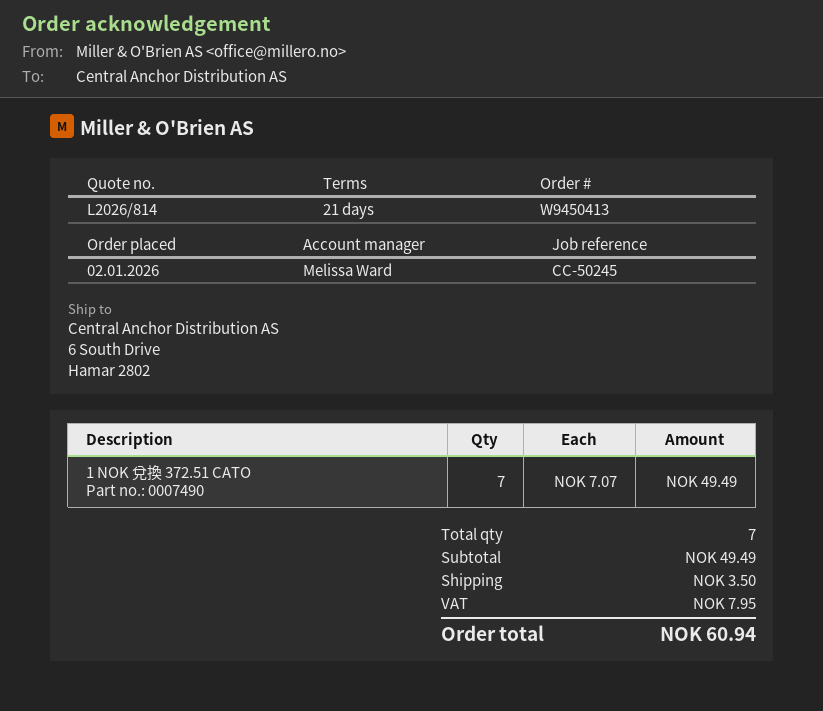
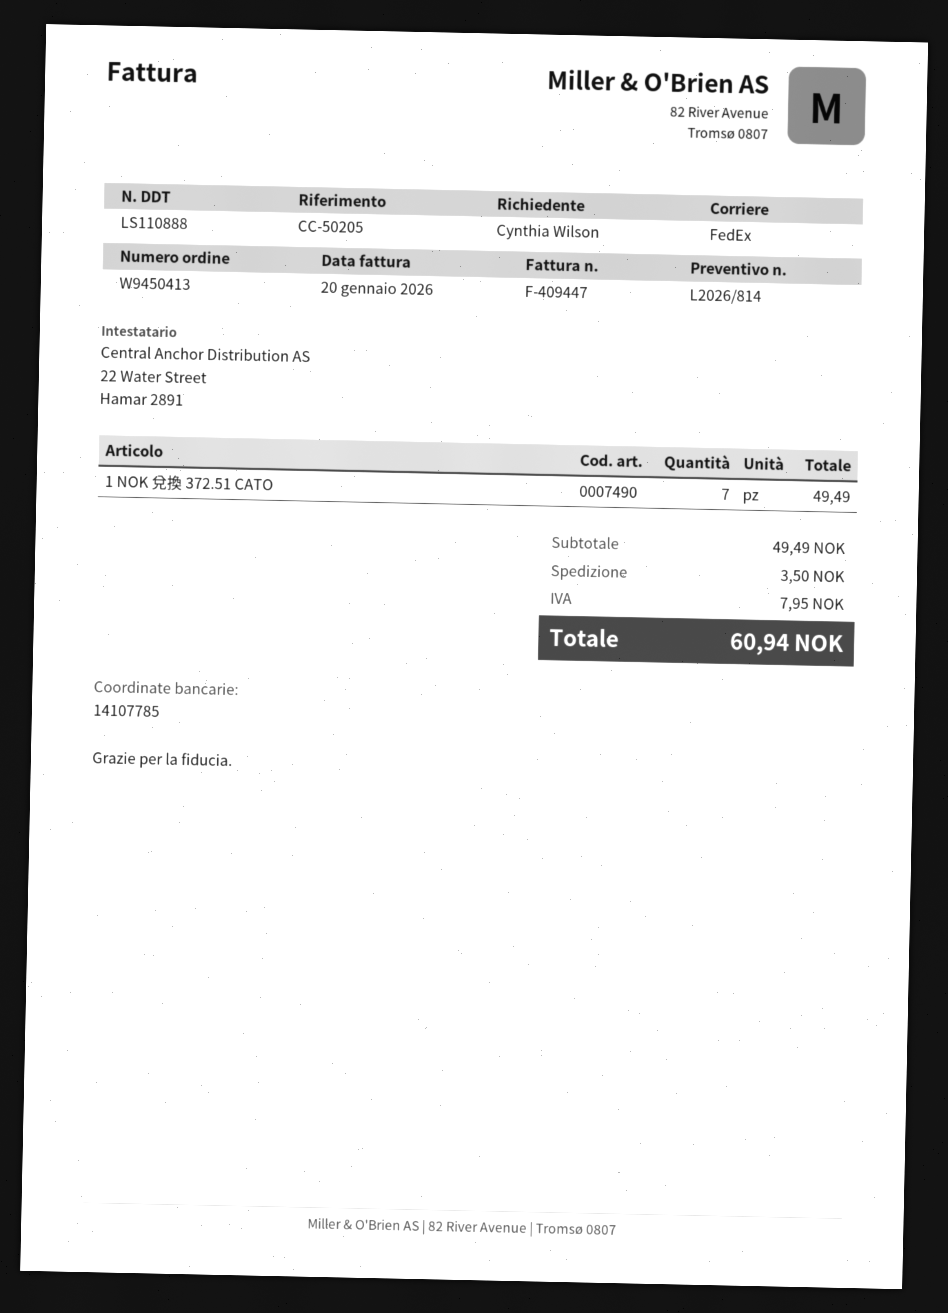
reference: CC-50245 -> CC-50205

